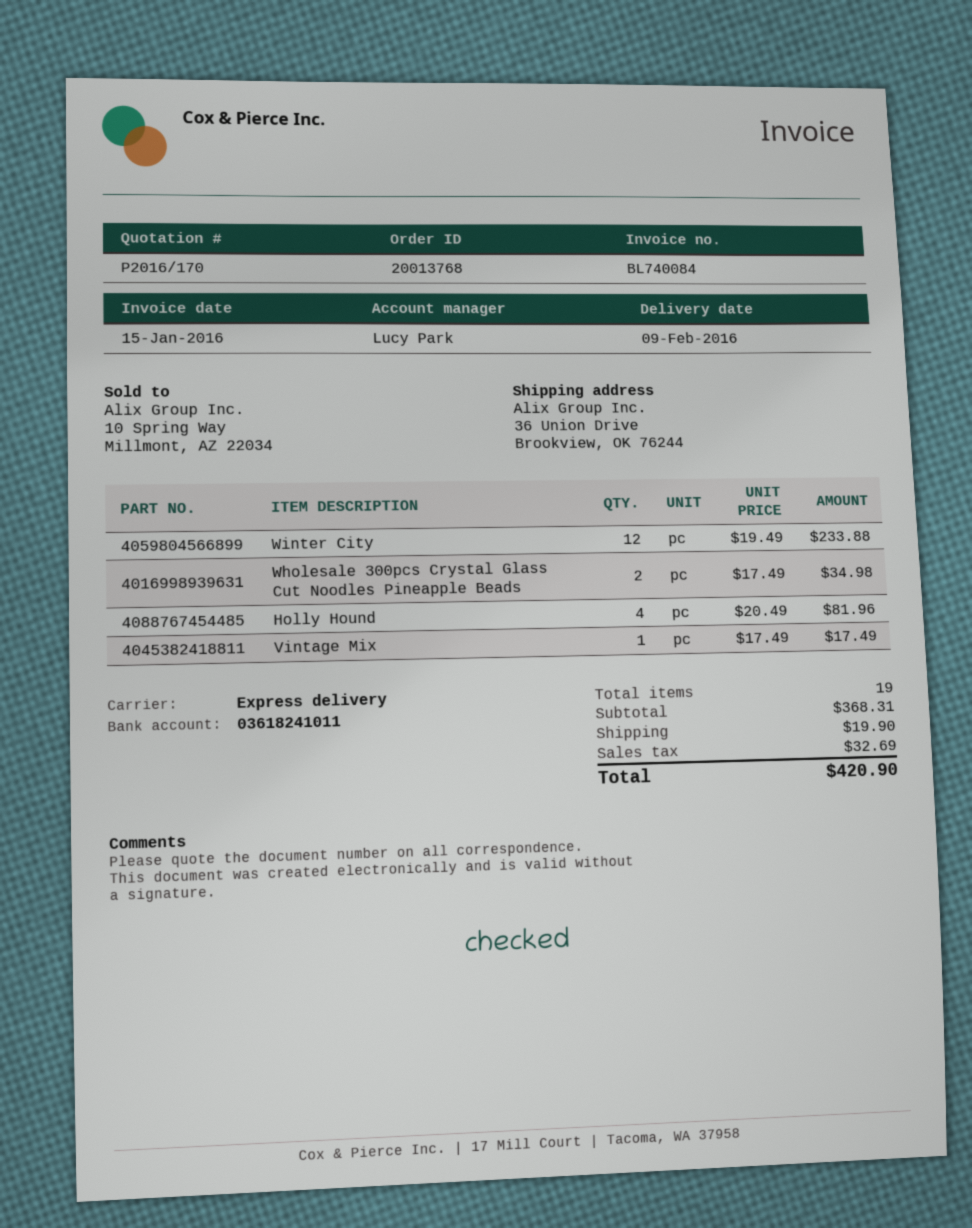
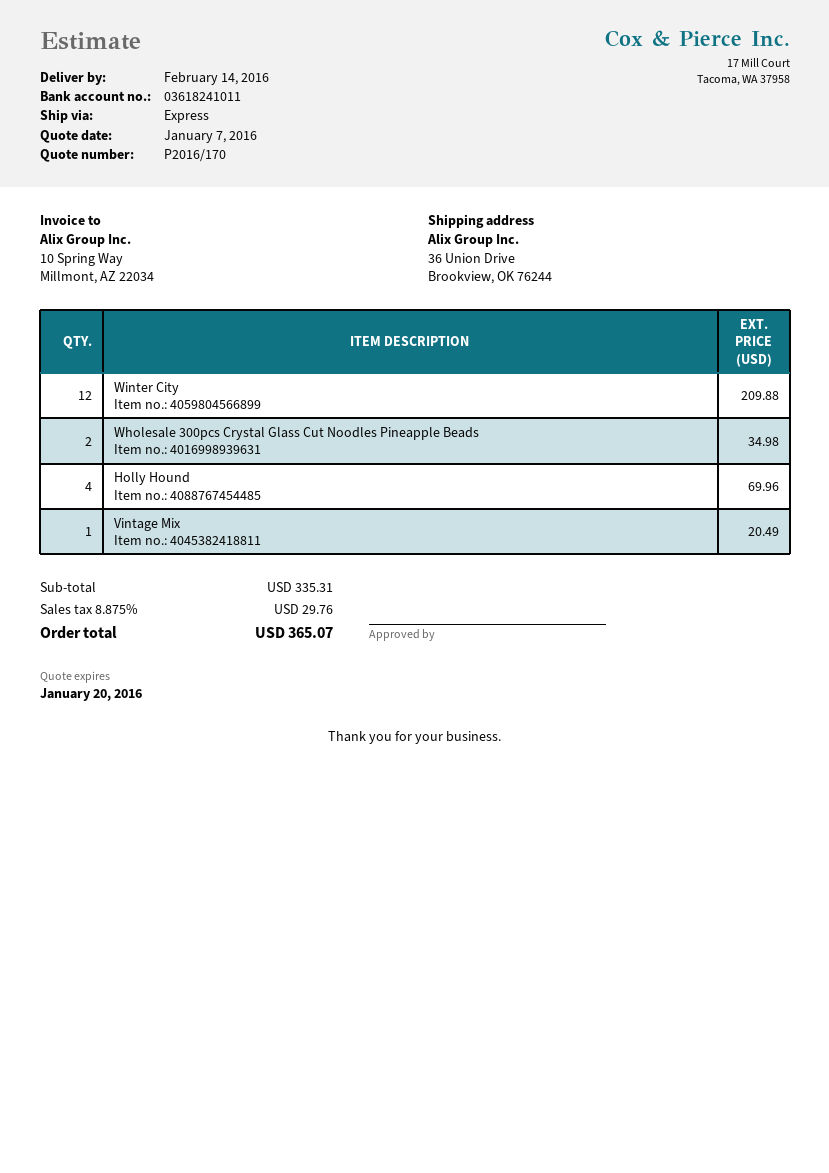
delivery date: 2016-02-09 -> 2016-02-14
Winter City: 12 for 233.88 -> 12 for 209.88
Holly Hound: 4 for 81.96 -> 4 for 69.96
Vintage Mix: 1 for 17.49 -> 1 for 20.49
subtotal: 368.31 -> 335.31
shipping: 19.90 -> none
tax: 32.69 -> 29.76
total: 420.90 -> 365.07

